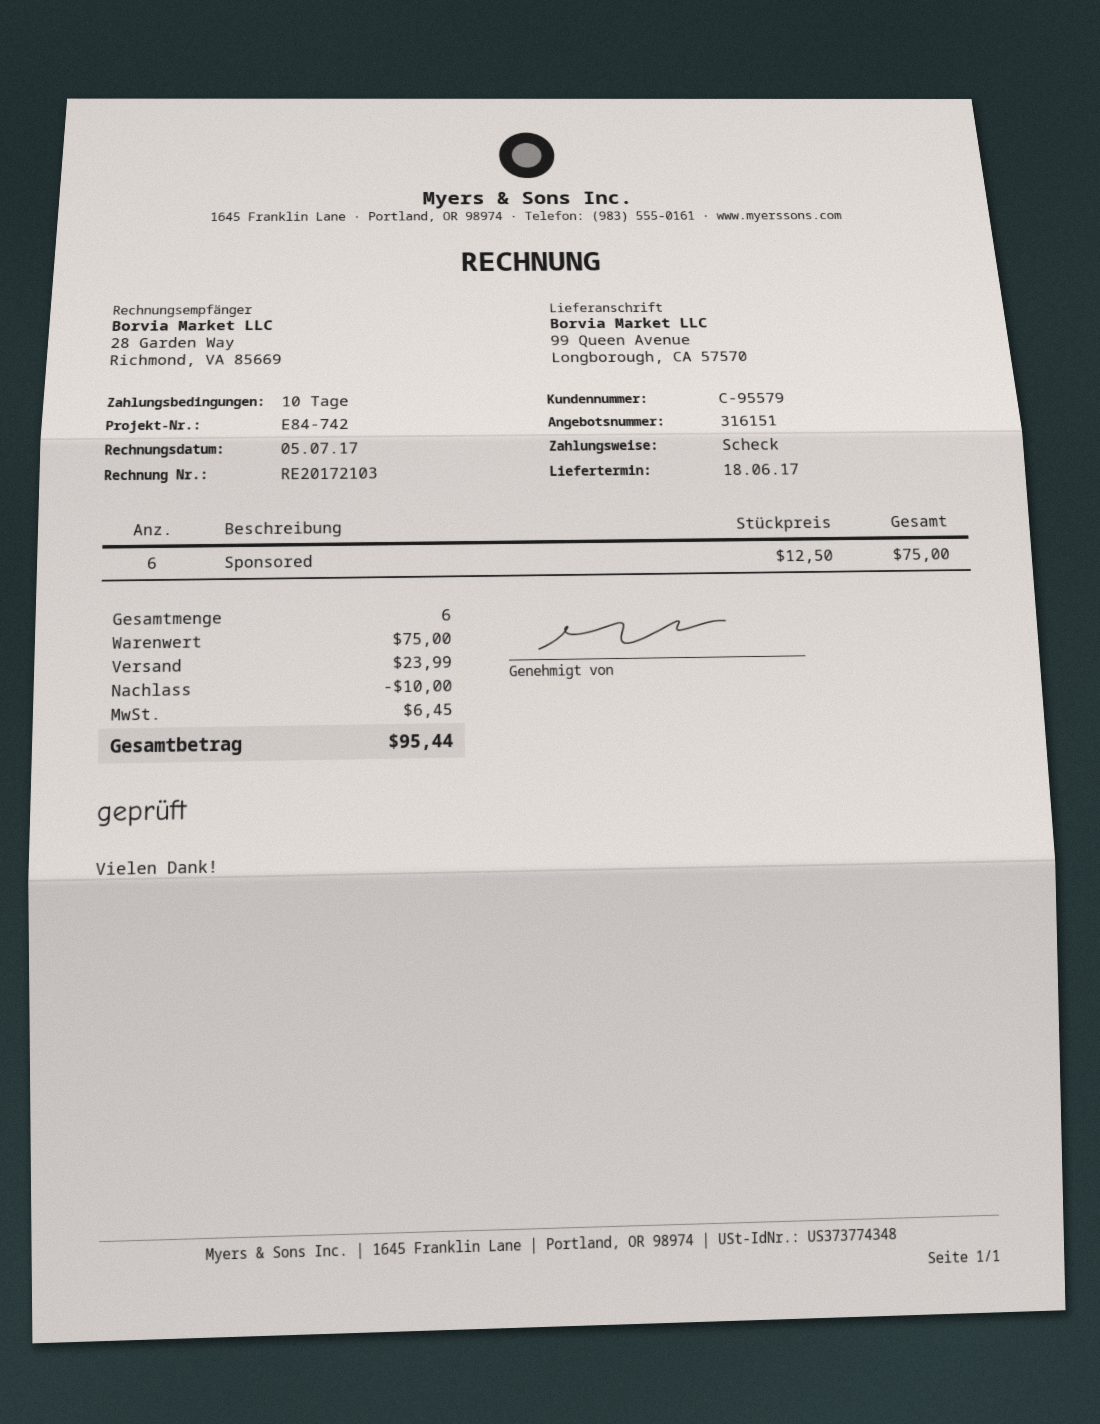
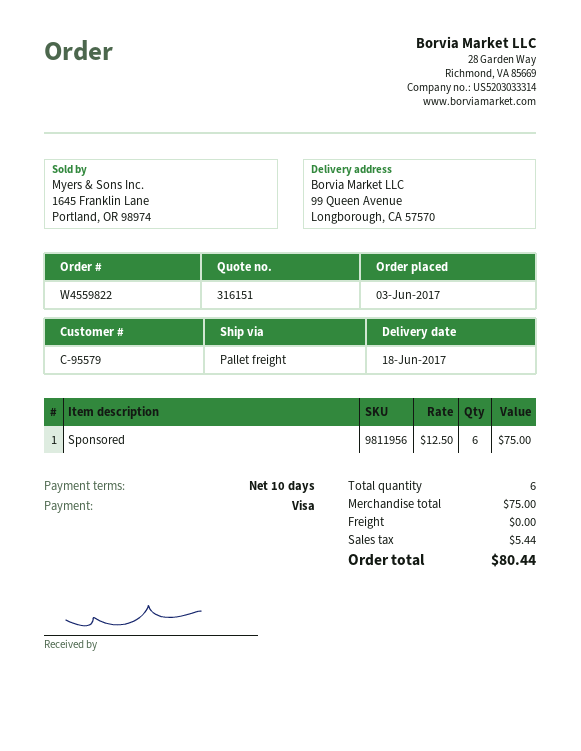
payment method: cheque -> Visa
discount: 10.00 -> none
shipping: 23.99 -> 0.00
tax: 6.45 -> 5.44
total: 95.44 -> 80.44

